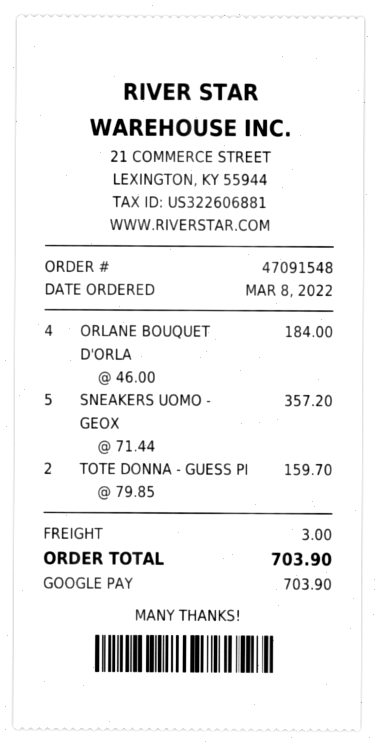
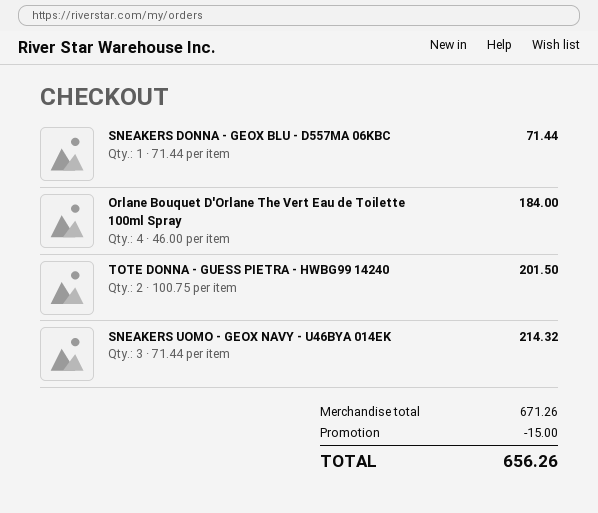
SNEAKERS UOMO - GEOX: 5 x 71.44 = 357.20 -> 3 x 71.44 = 214.32
TOTE DONNA - GUESS PI: 2 x 79.85 = 159.70 -> 2 x 100.75 = 201.50
SNEAKERS DONNA - GEOX BLU - D557MA 06KBC: none -> 1 x 71.44 = 71.44
discount: none -> 15.00
shipping: 3.00 -> none
total: 703.90 -> 656.26

